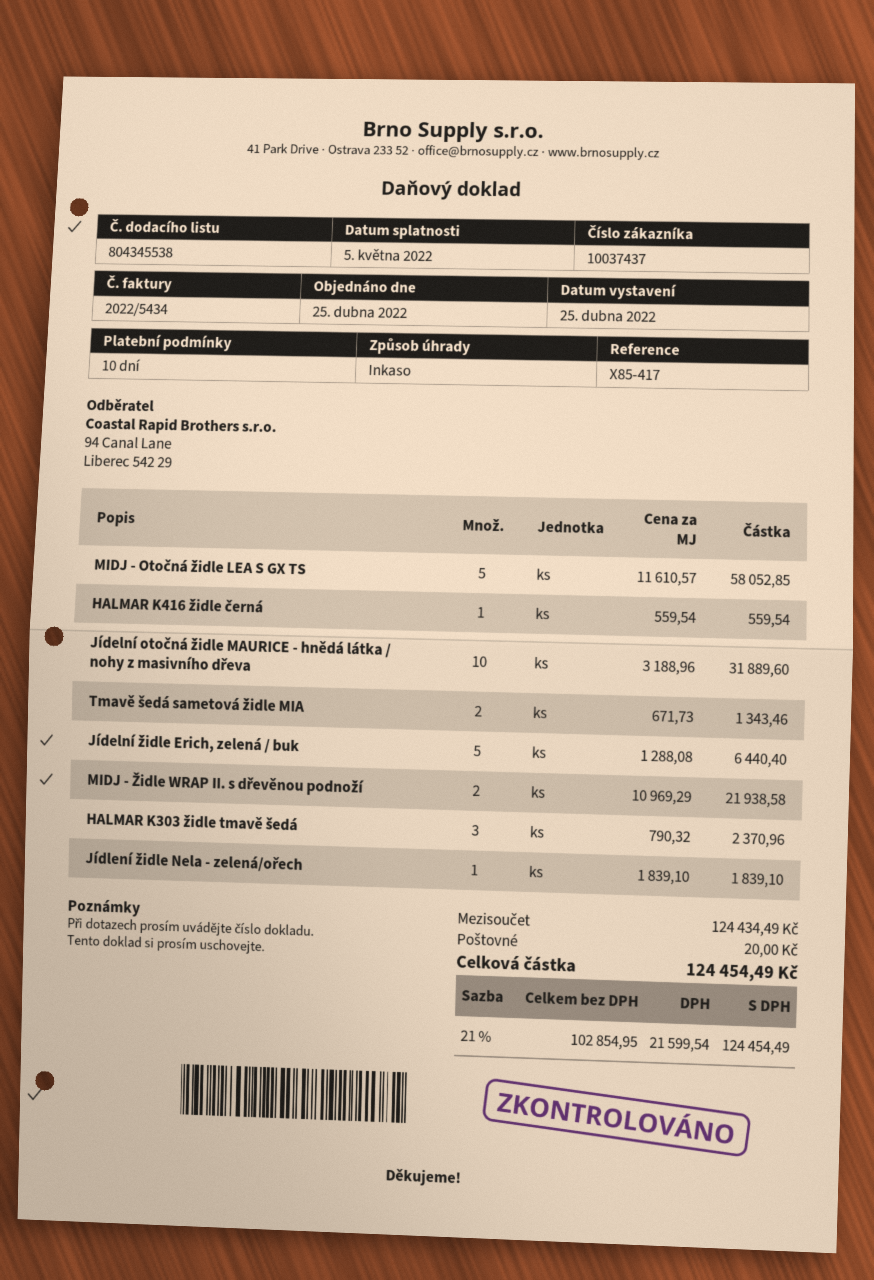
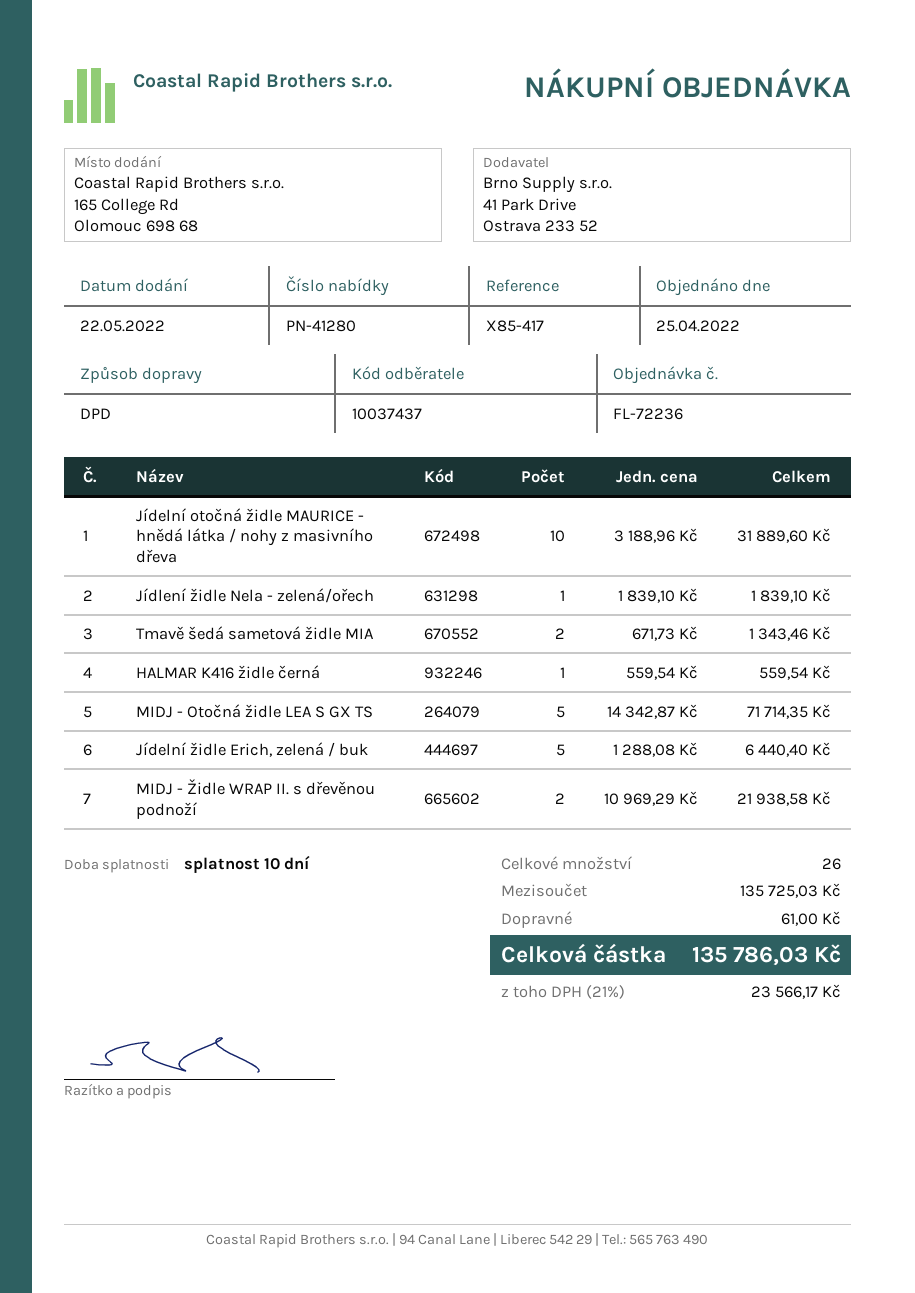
MIDJ - Otočná židle LEA S GX TS: 5 x 11610.57 = 58052.85 -> 5 x 14342.87 = 71714.35
HALMAR K303 židle tmavě šedá: 3 x 790.32 = 2370.96 -> none
subtotal: 124434.49 -> 135725.03
shipping: 20.00 -> 61.00
tax: 21% = 21599.54 -> 21% = 23566.17
total: 124454.49 -> 135786.03

